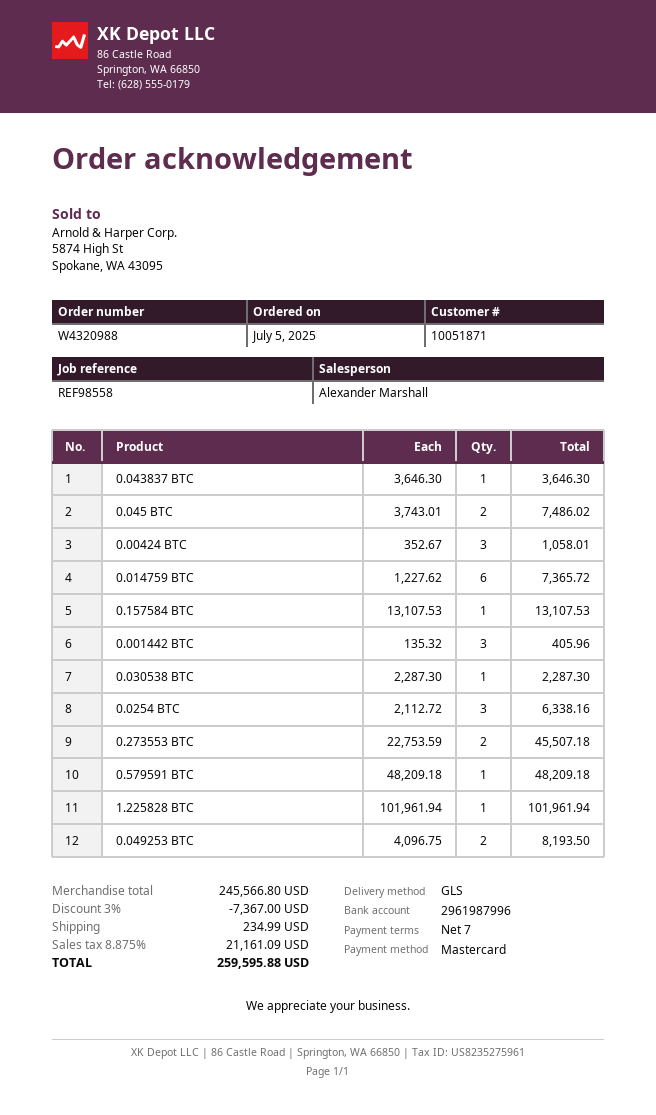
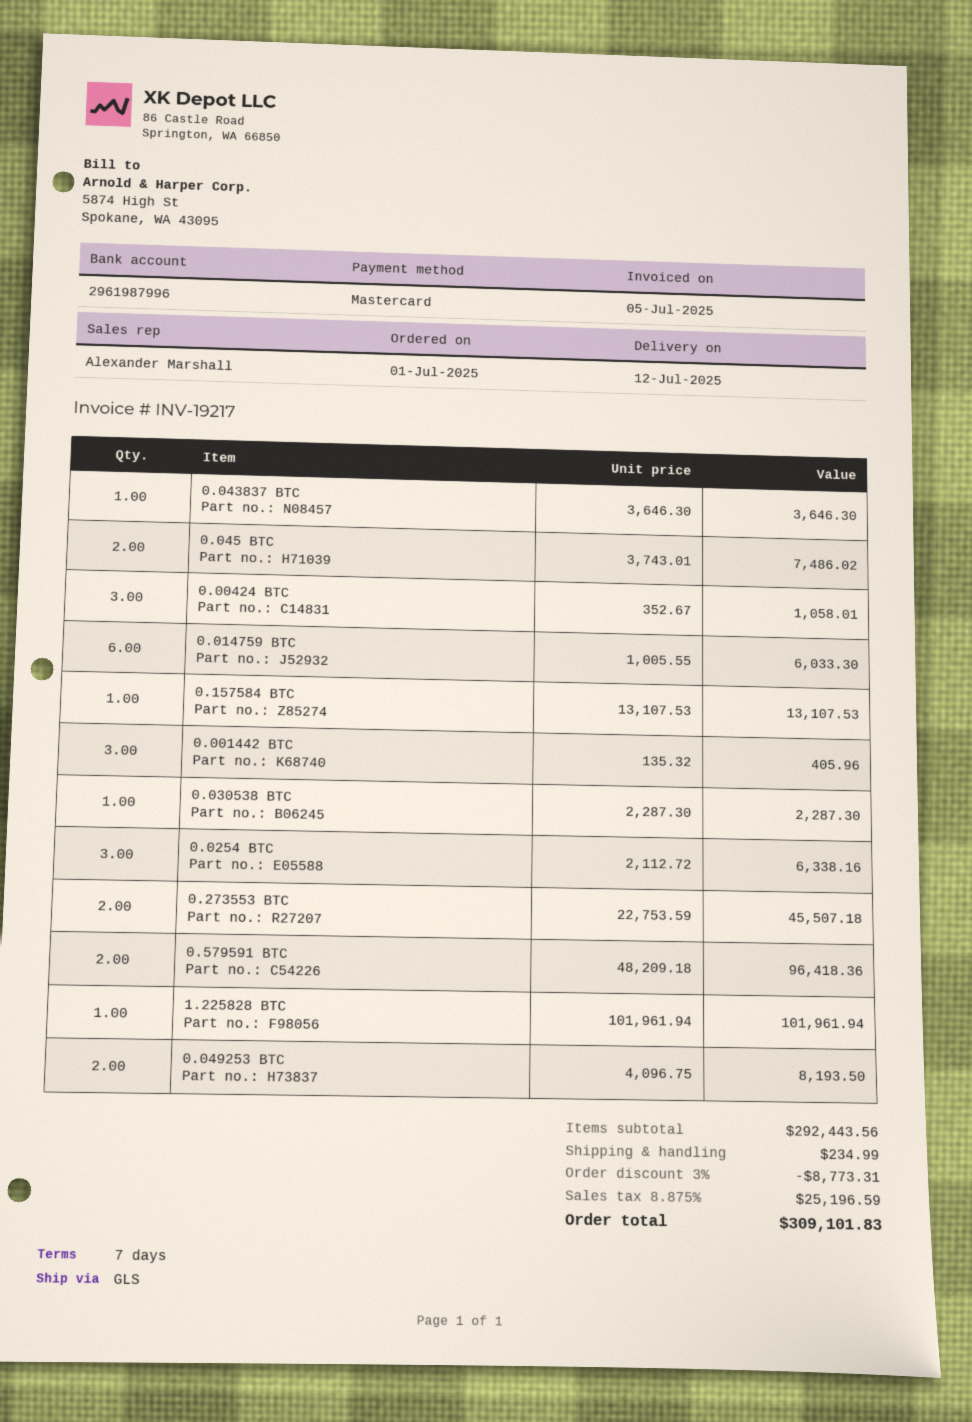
order date: 2025-07-05 -> 2025-07-01
0.014759 BTC: 6 x 1227.62 = 7365.72 -> 6 x 1005.55 = 6033.30
0.579591 BTC: 1 x 48209.18 = 48209.18 -> 2 x 48209.18 = 96418.36
subtotal: 245566.80 -> 292443.56
discount: 3% = 7367.00 -> 3% = 8773.31
tax: 8.875% = 21161.09 -> 8.875% = 25196.59
total: 259595.88 -> 309101.83

